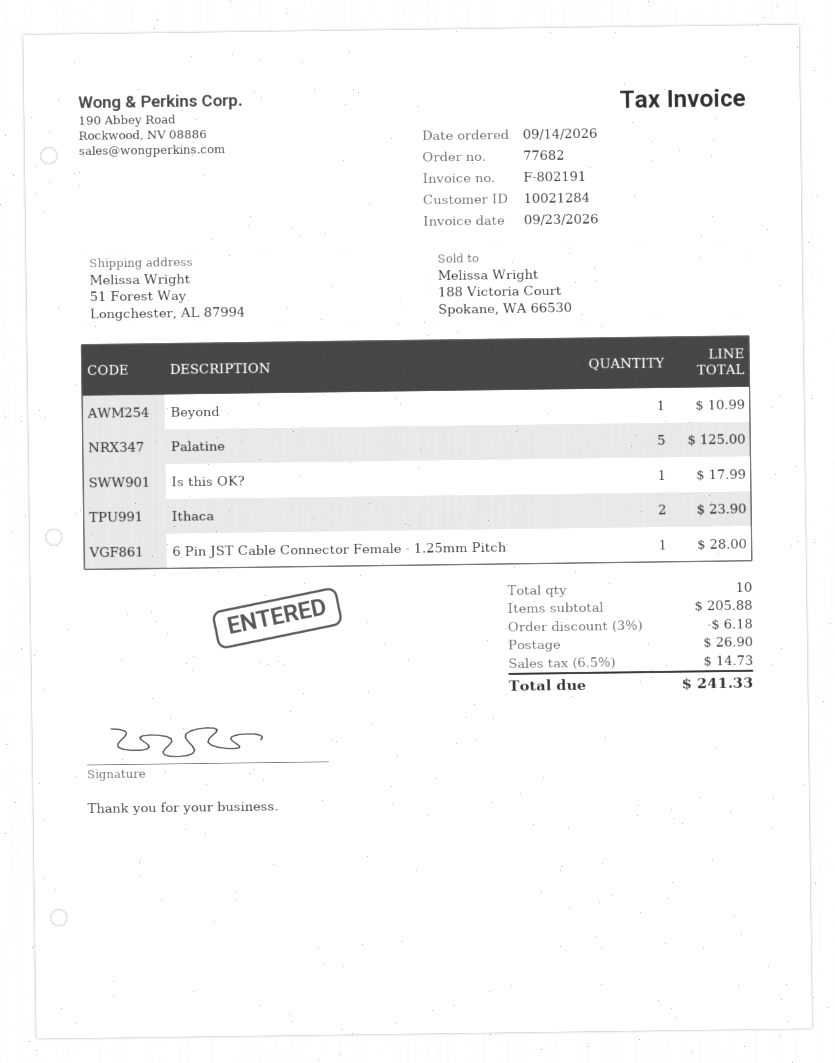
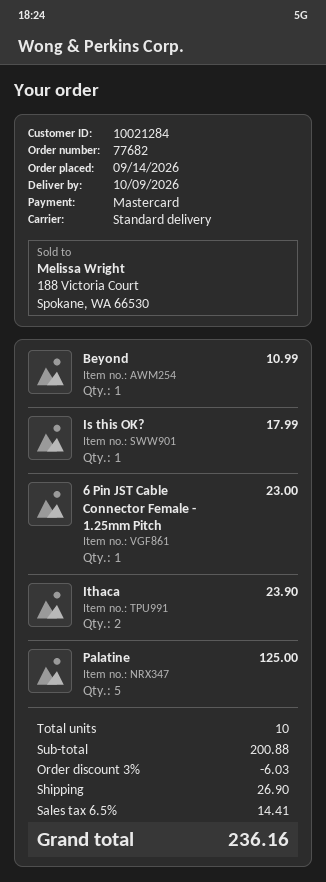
6 Pin JST Cable Connector Female - 1.25mm Pitch: 1 for 28.00 -> 1 for 23.00
subtotal: 205.88 -> 200.88
discount: 3% = 6.18 -> 3% = 6.03
tax: 6.5% = 14.73 -> 6.5% = 14.41
total: 241.33 -> 236.16

